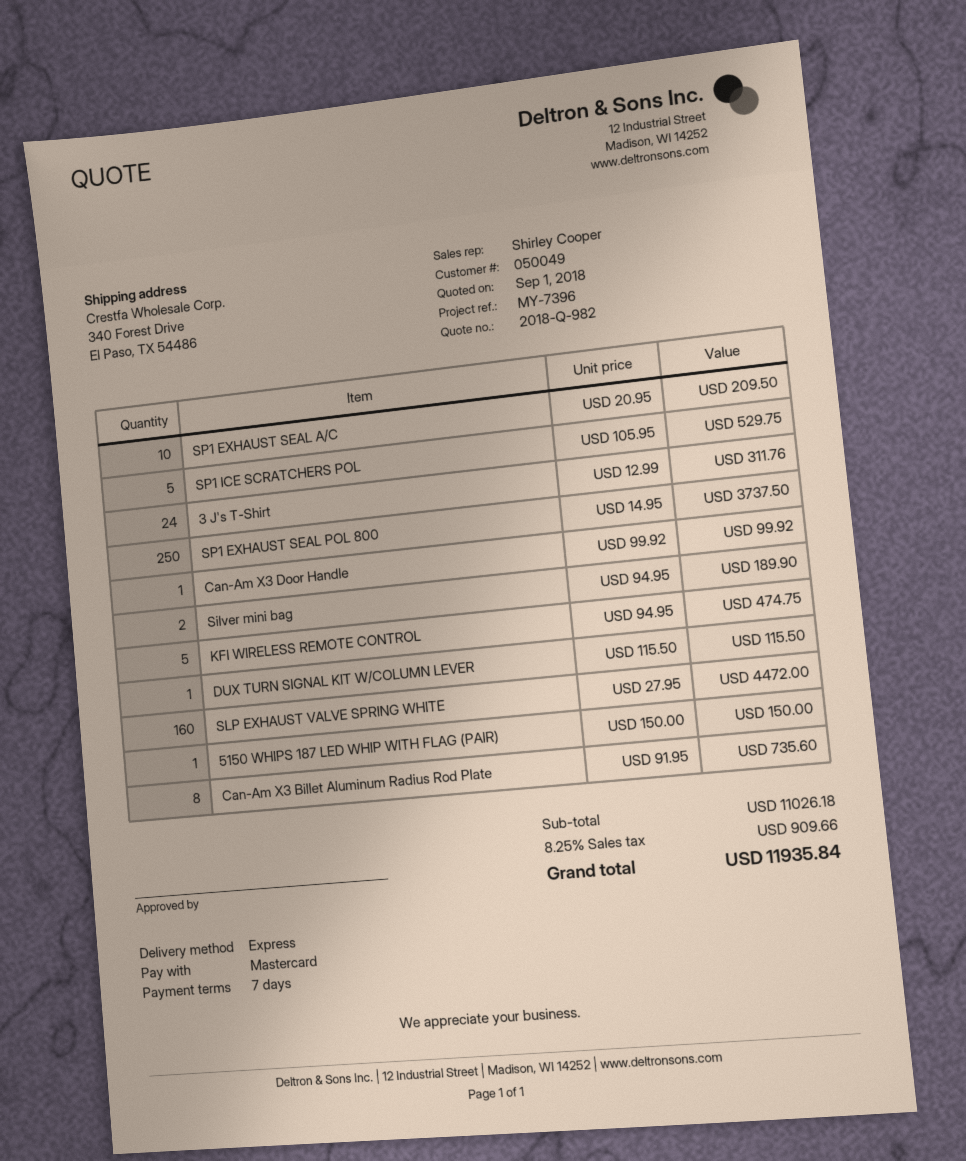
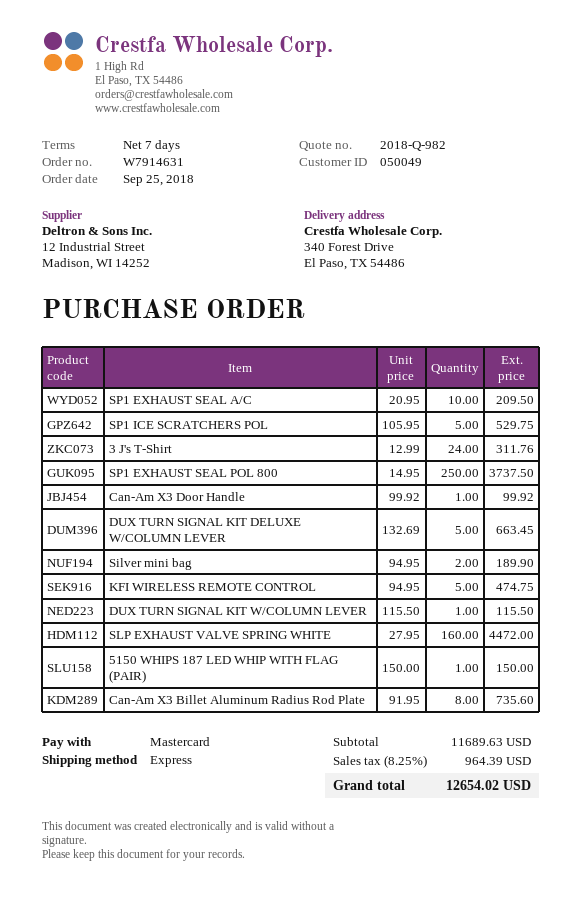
DUX TURN SIGNAL KIT DELUXE W/COLUMN LEVER: none -> 5 x 132.69 = 663.45
subtotal: 11026.18 -> 11689.63
tax: 8.25% = 909.66 -> 8.25% = 964.39
total: 11935.84 -> 12654.02

